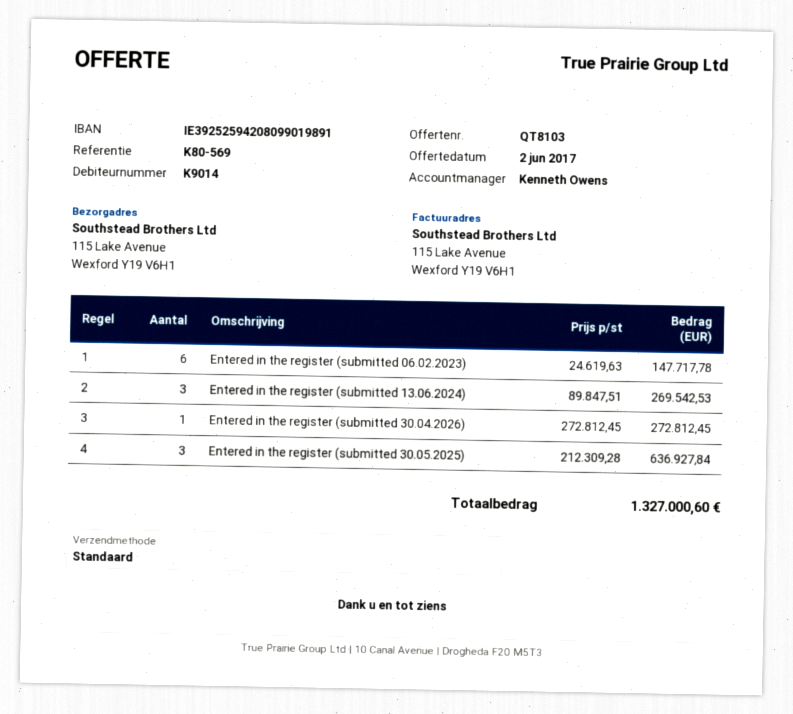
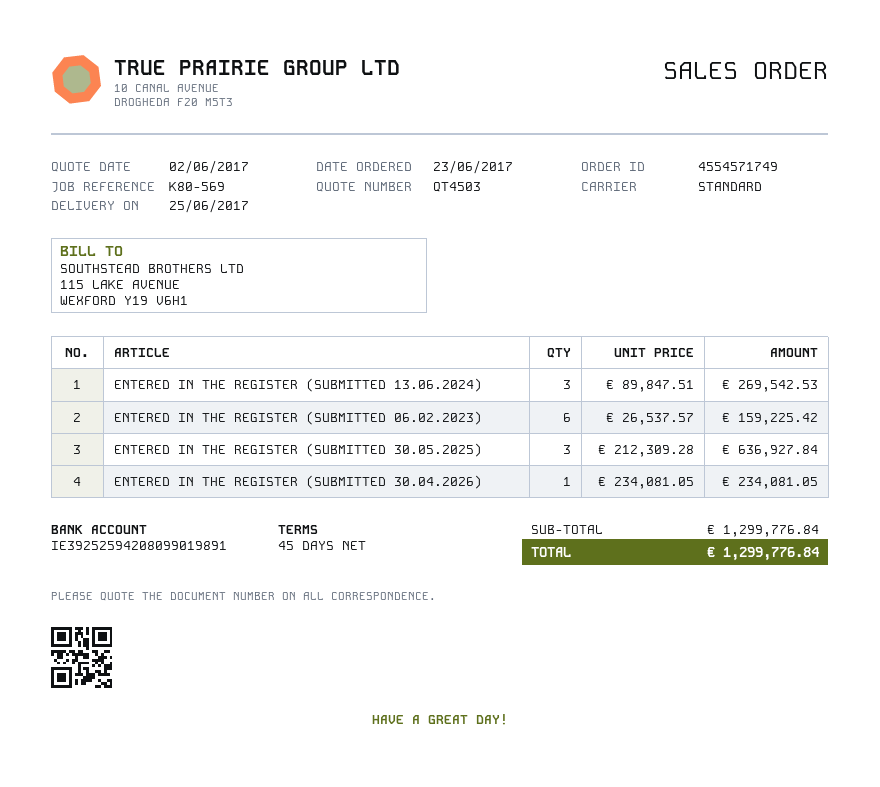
quote number: QT8103 -> QT4503
Entered in the register (submitted 06.02.2023): 6 x 24619.63 = 147717.78 -> 6 x 26537.57 = 159225.42
Entered in the register (submitted 30.04.2026): 1 x 272812.45 = 272812.45 -> 1 x 234081.05 = 234081.05
total: 1327000.60 -> 1299776.84

